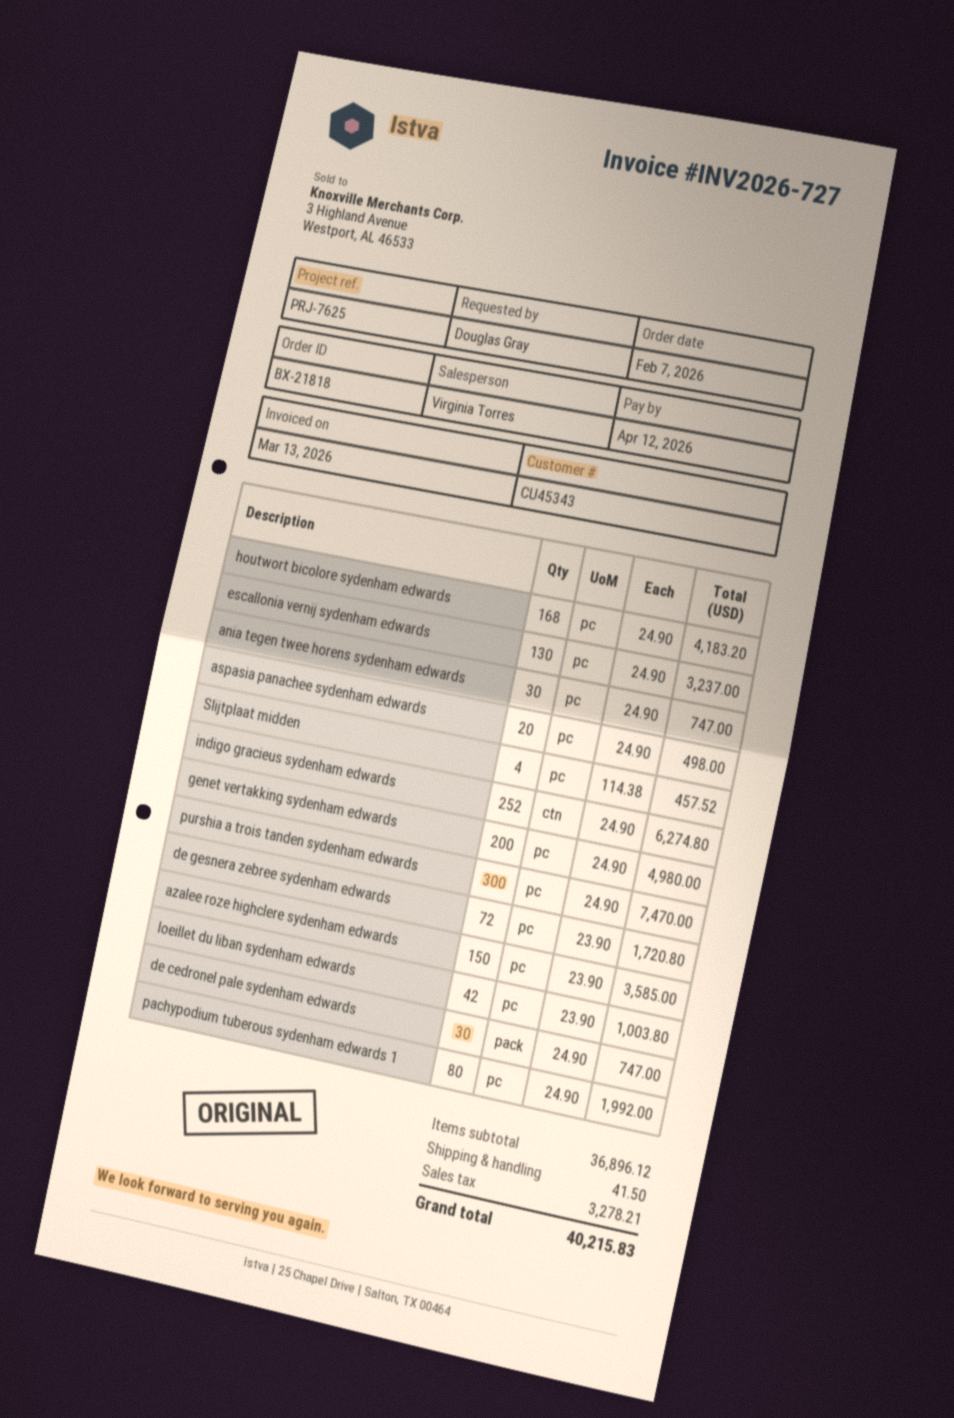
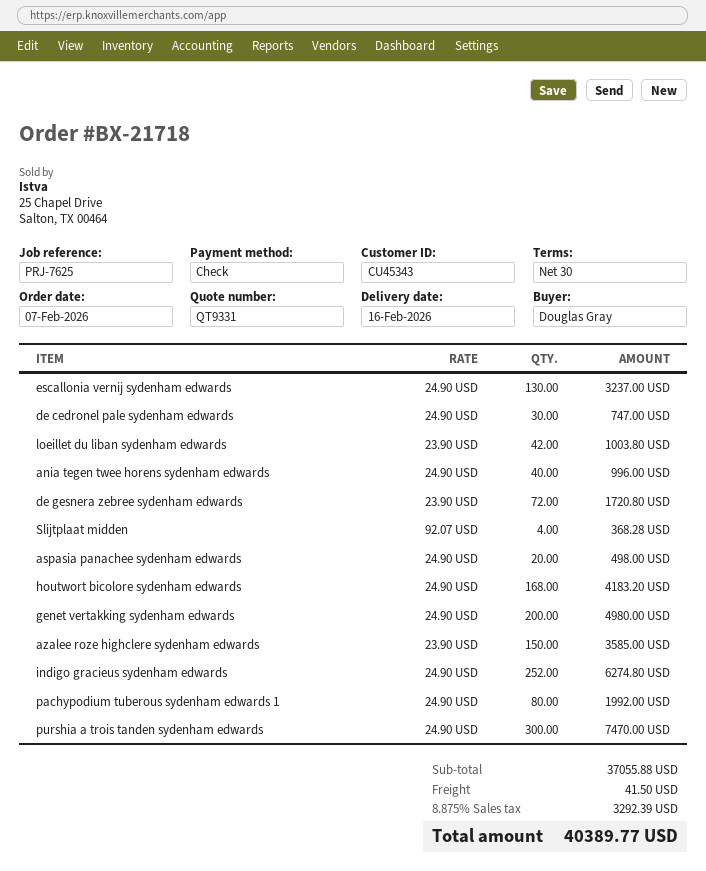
order number: BX-21818 -> BX-21718
ania tegen twee horens sydenham edwards: 30 x 24.90 = 747.00 -> 40 x 24.90 = 996.00
Slijtplaat midden: 4 x 114.38 = 457.52 -> 4 x 92.07 = 368.28
subtotal: 36896.12 -> 37055.88
tax: 3278.21 -> 3292.39
total: 40215.83 -> 40389.77

